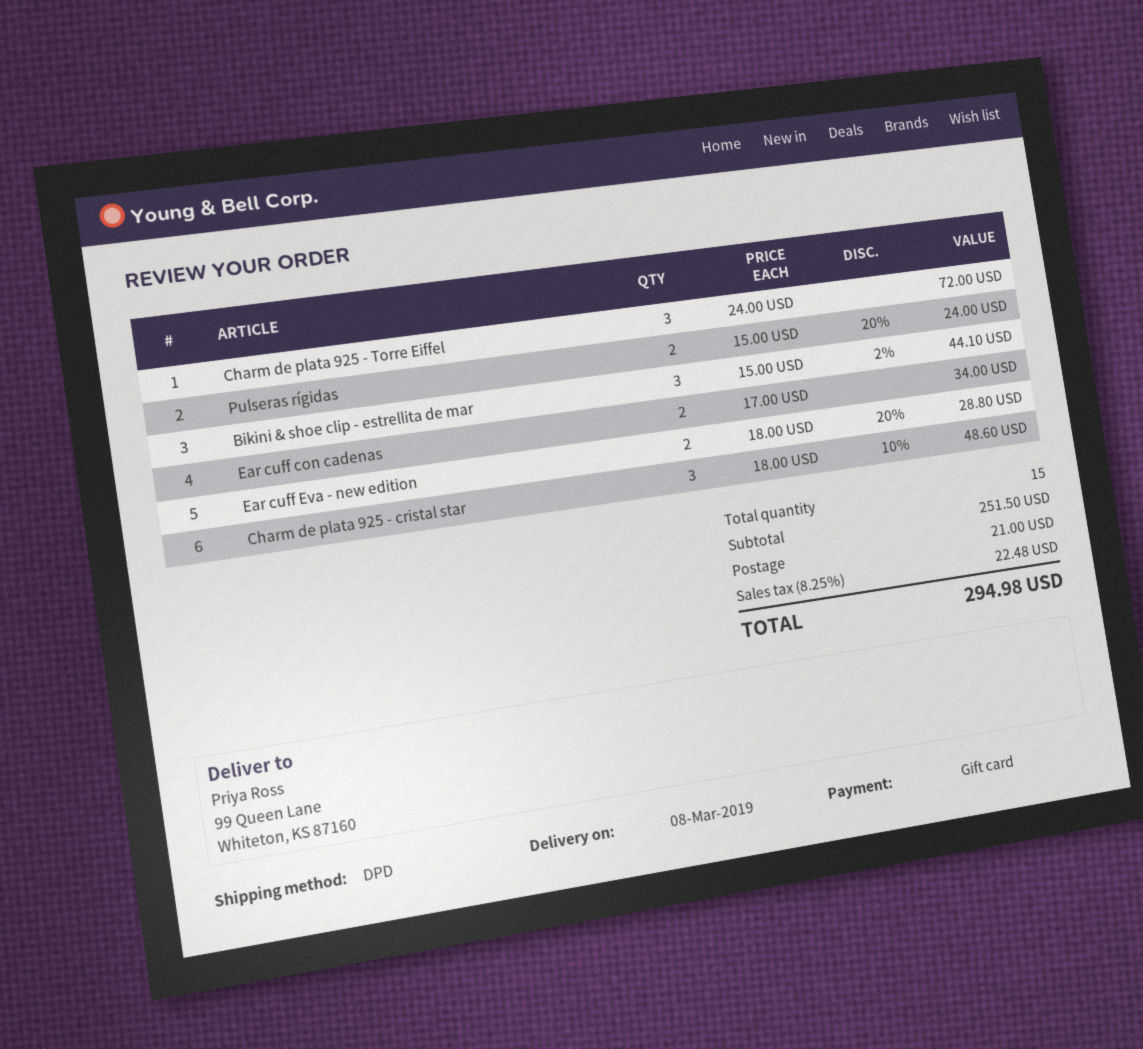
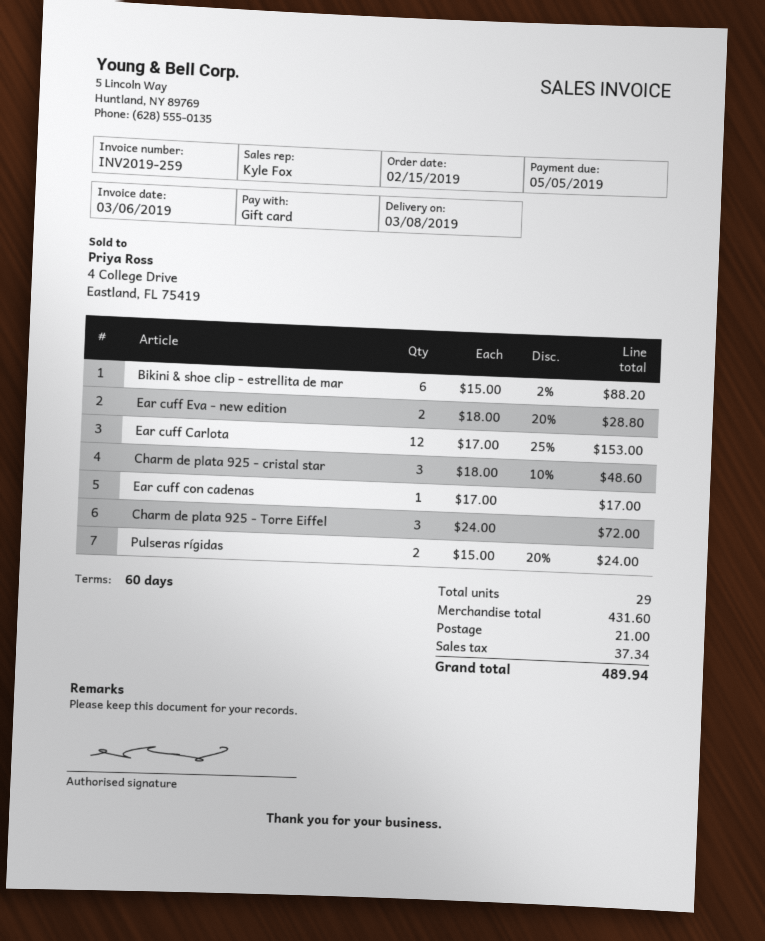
Bikini & shoe clip - estrellita de mar: 3 x 15.00 - 2% = 44.10 -> 6 x 15.00 - 2% = 88.20
Ear cuff con cadenas: 2 x 17.00 = 34.00 -> 1 x 17.00 = 17.00
Ear cuff Carlota: none -> 12 x 17.00 - 25% = 153.00
total quantity: 15 -> 29
subtotal: 251.50 -> 431.60
tax: 22.48 -> 37.34
total: 294.98 -> 489.94

